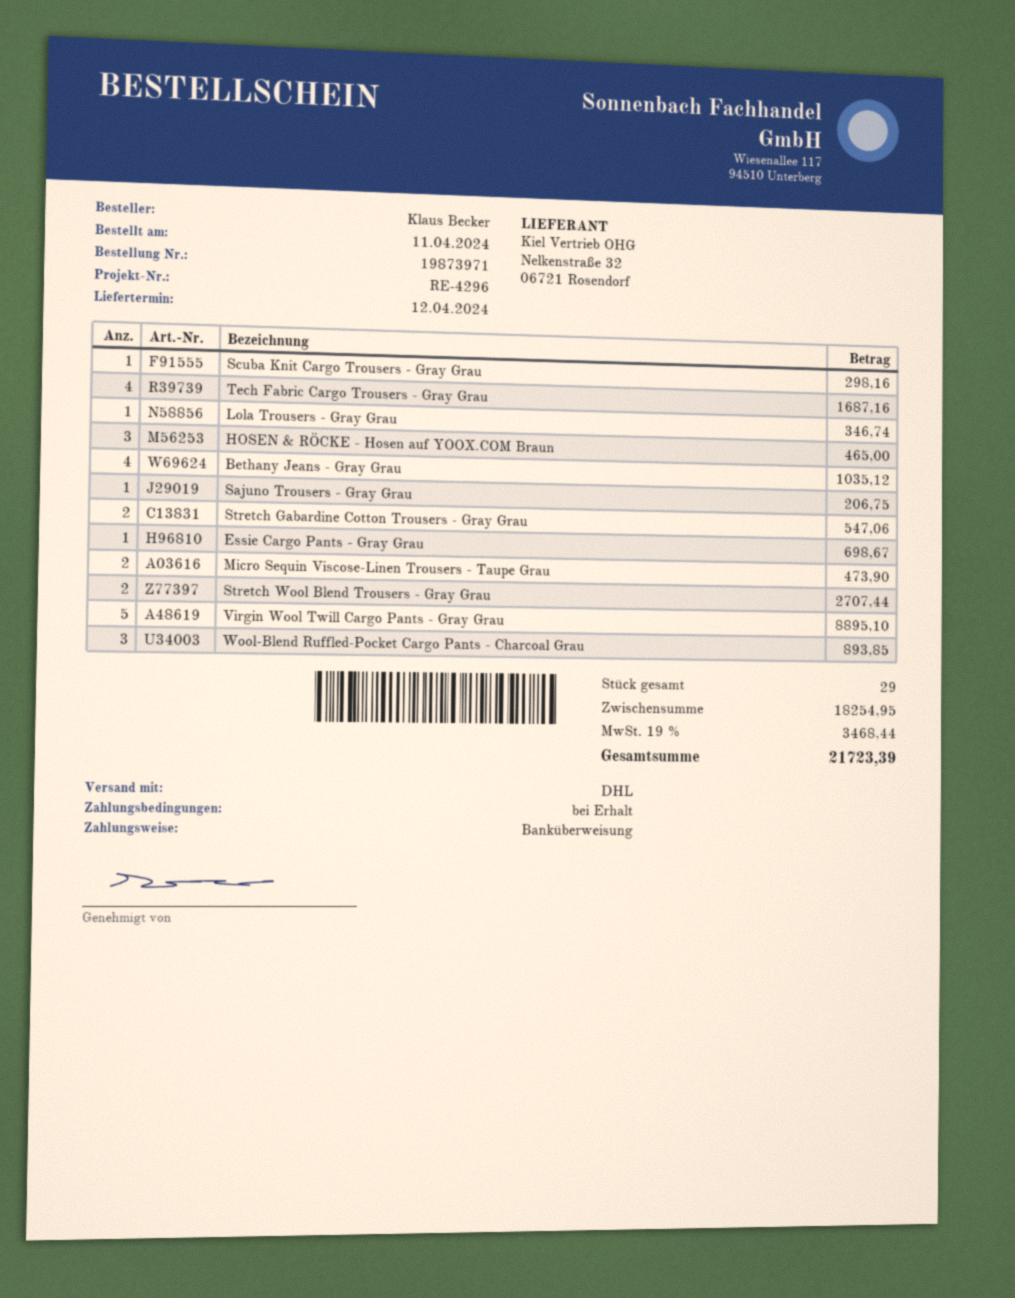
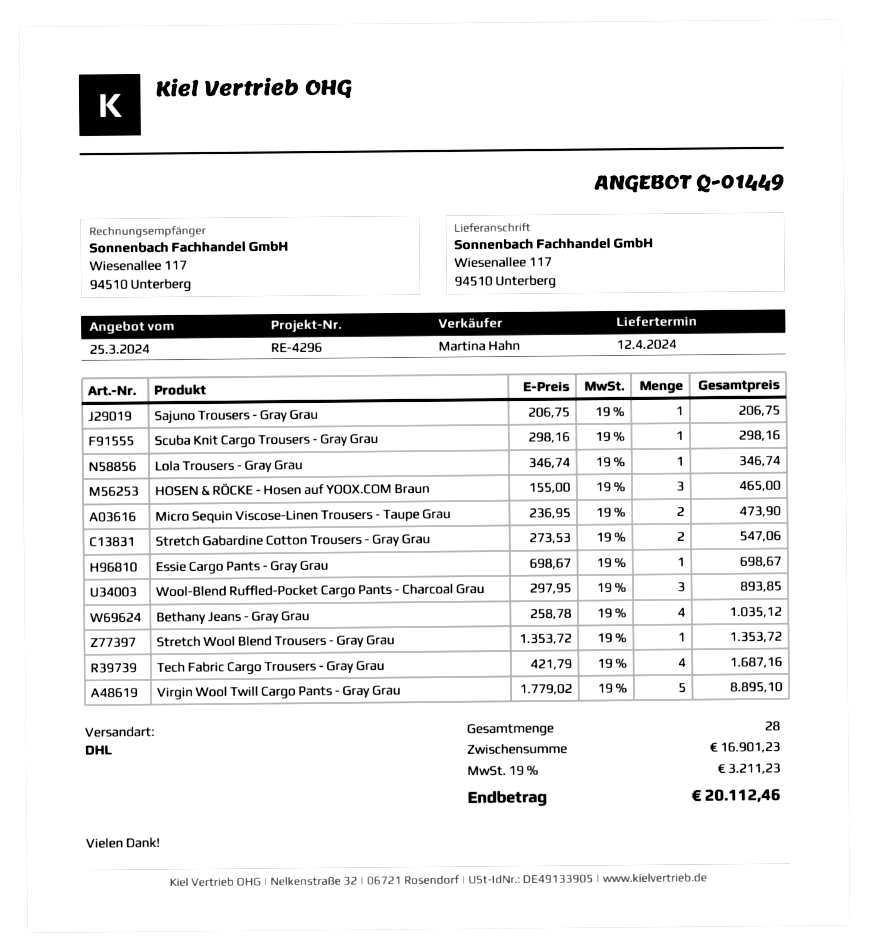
Stretch Wool Blend Trousers - Gray Grau: 2 for 2707.44 -> 1 for 1353.72
total quantity: 29 -> 28
subtotal: 18254.95 -> 16901.23
tax: 19% = 3468.44 -> 19% = 3211.23
total: 21723.39 -> 20112.46

